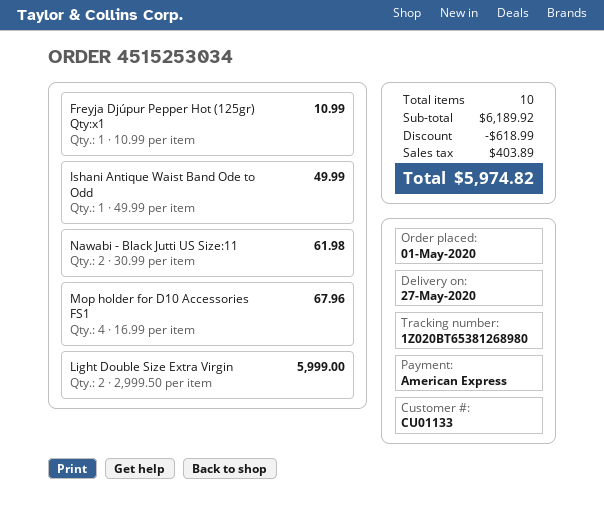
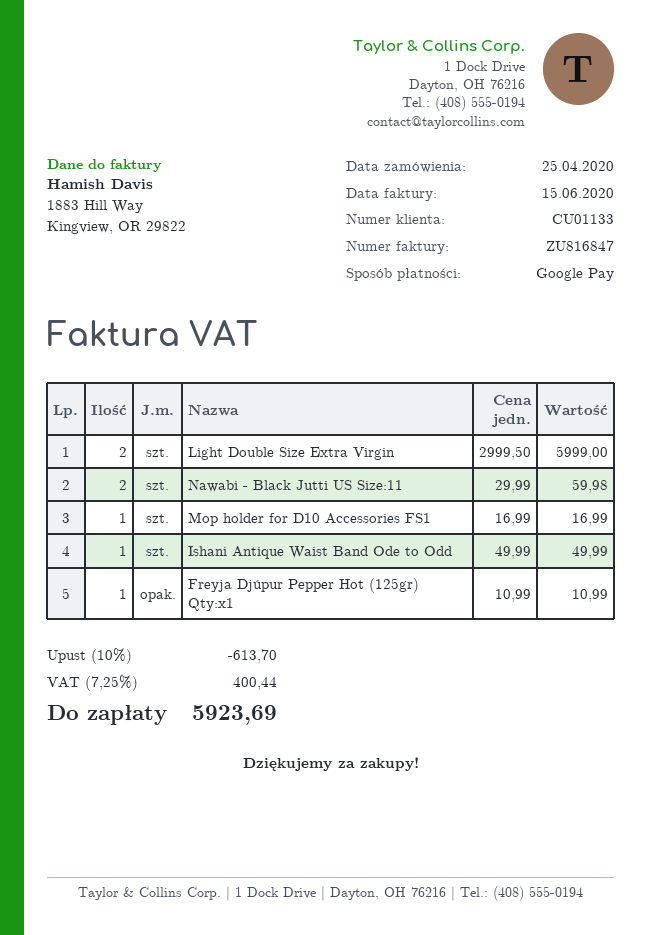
order date: 2020-05-01 -> 2020-04-25
payment method: American Express -> Google Pay
Nawabi - Black Jutti US Size:11: 2 x 30.99 = 61.98 -> 2 x 29.99 = 59.98
Mop holder for D10 Accessories FS1: 4 x 16.99 = 67.96 -> 1 x 16.99 = 16.99
discount: 618.99 -> 613.70
tax: 403.89 -> 400.44
total: 5974.82 -> 5923.69

